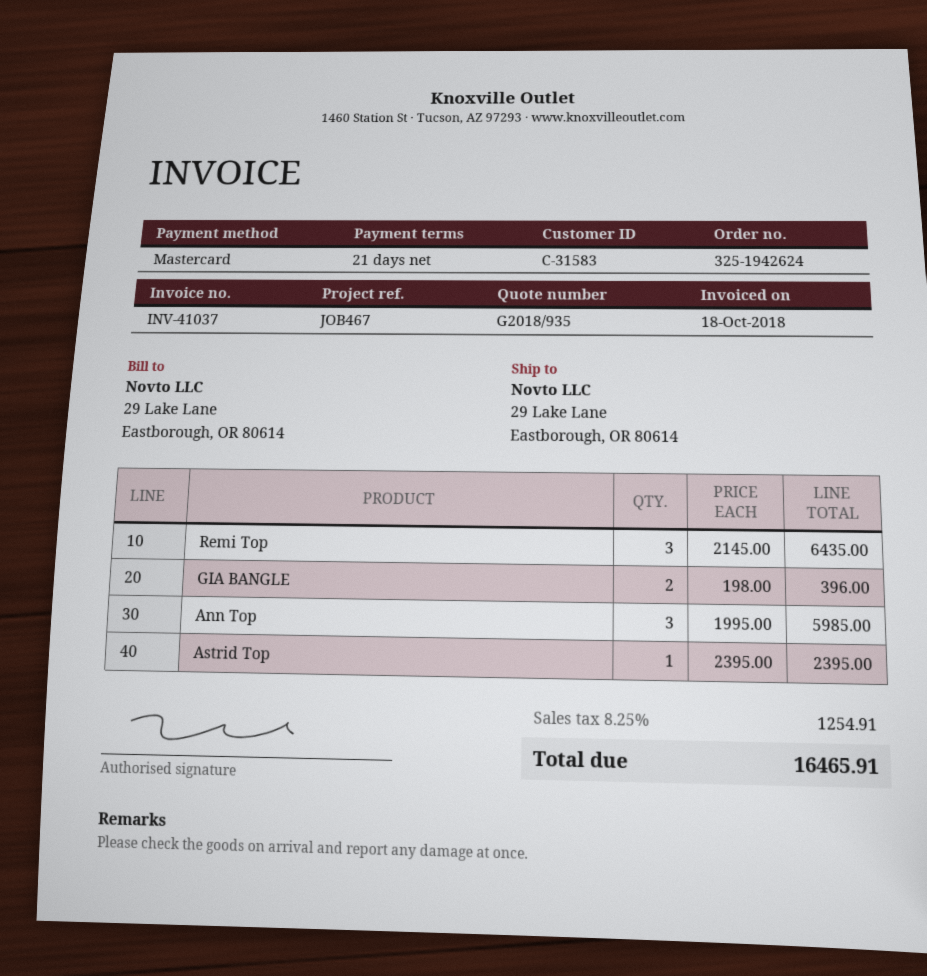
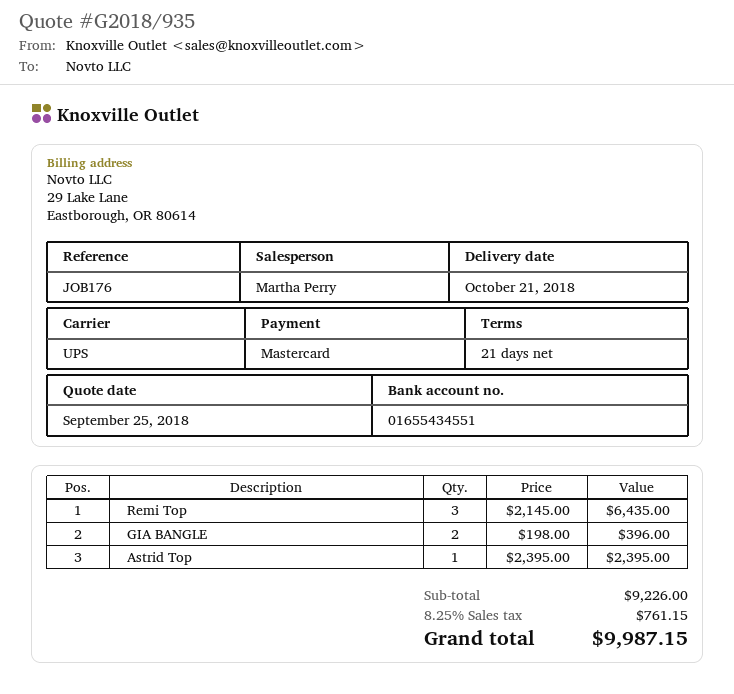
reference: JOB467 -> JOB176
Ann Top: 3 x 1995.00 = 5985.00 -> none
tax: 8.25% = 1254.91 -> 8.25% = 761.15
total: 16465.91 -> 9987.15

